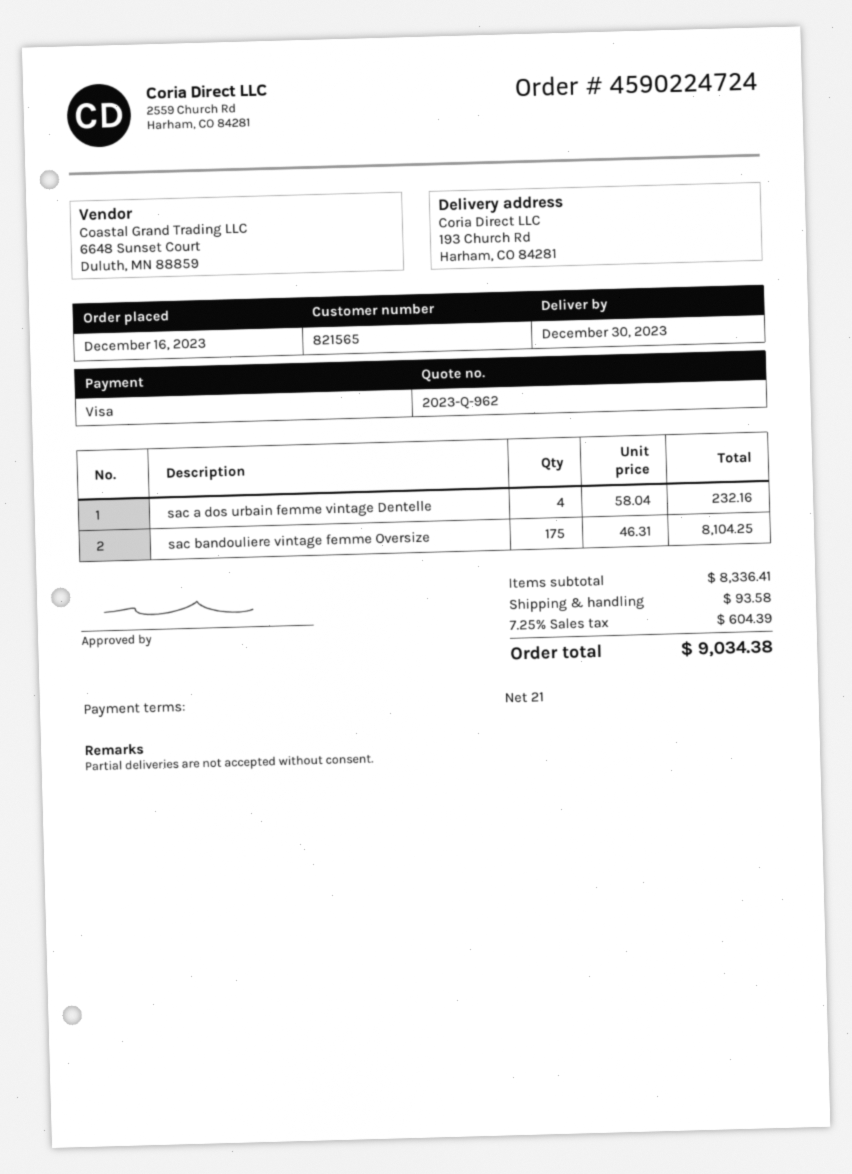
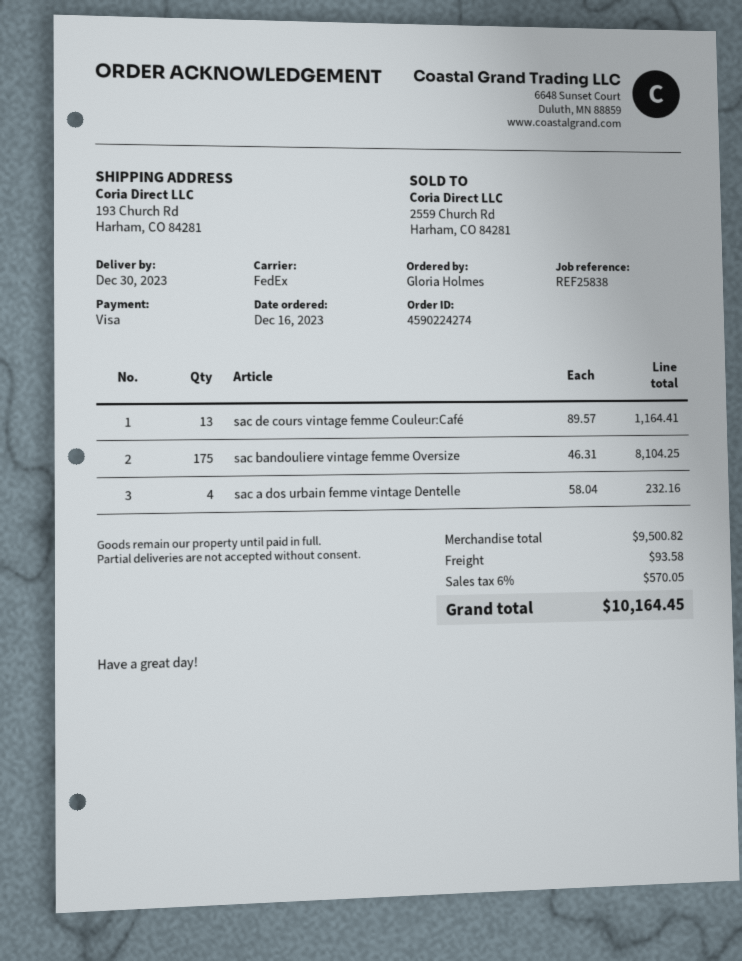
order number: 4590224724 -> 4590224274
sac de cours vintage femme Couleur:Café: none -> 13 x 89.57 = 1164.41
subtotal: 8336.41 -> 9500.82
tax: 7.25% = 604.39 -> 6% = 570.05
total: 9034.38 -> 10164.45

